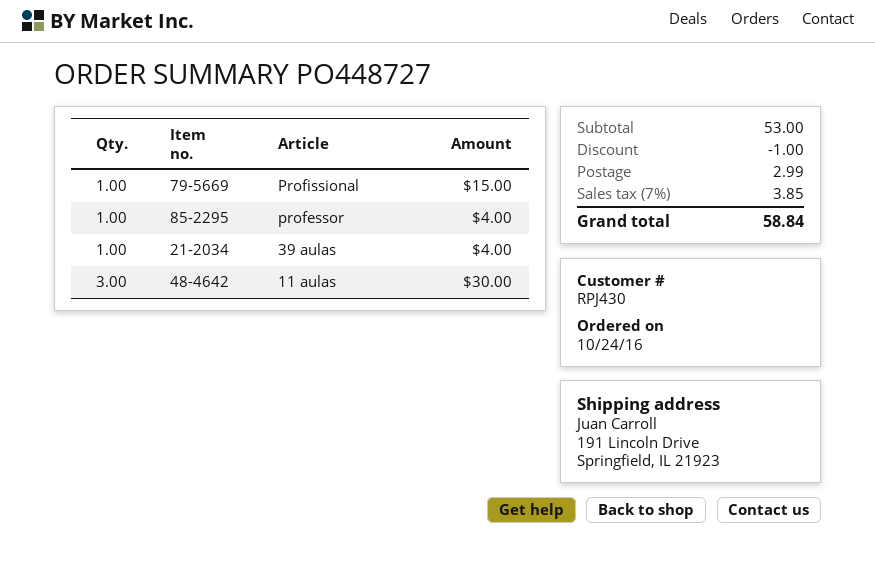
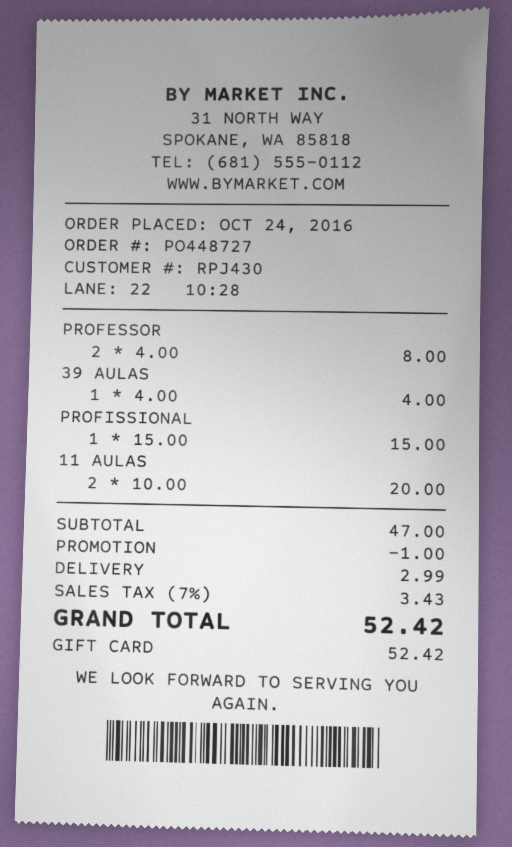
professor: 1 for 4.00 -> 2 for 8.00
11 aulas: 3 for 30.00 -> 2 for 20.00
subtotal: 53.00 -> 47.00
tax: 7% = 3.85 -> 7% = 3.43
total: 58.84 -> 52.42

